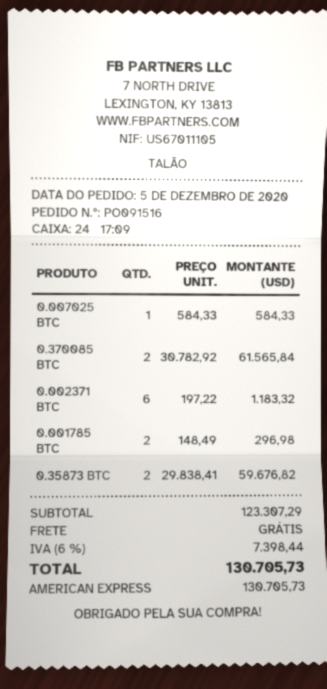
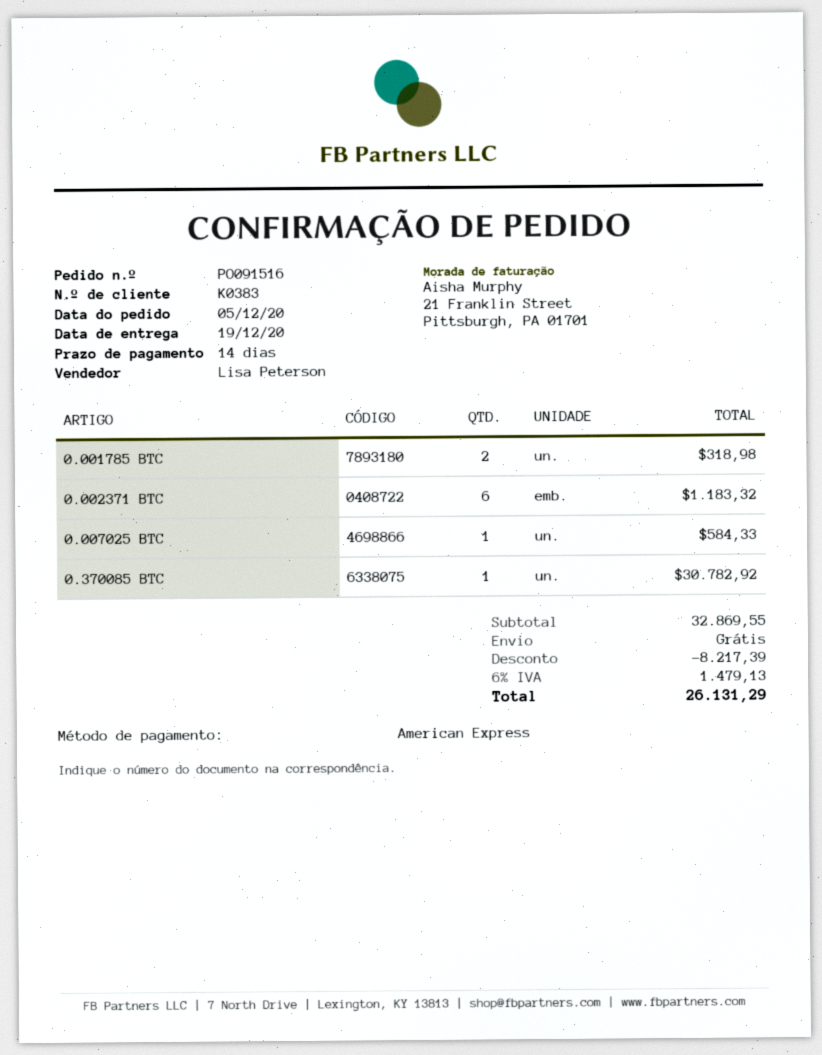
0.370085 BTC: 2 for 61565.84 -> 1 for 30782.92
0.001785 BTC: 2 for 296.98 -> 2 for 318.98
0.35873 BTC: 2 for 59676.82 -> none
subtotal: 123307.29 -> 32869.55
discount: none -> 8217.39
tax: 6% = 7398.44 -> 6% = 1479.13
total: 130705.73 -> 26131.29

